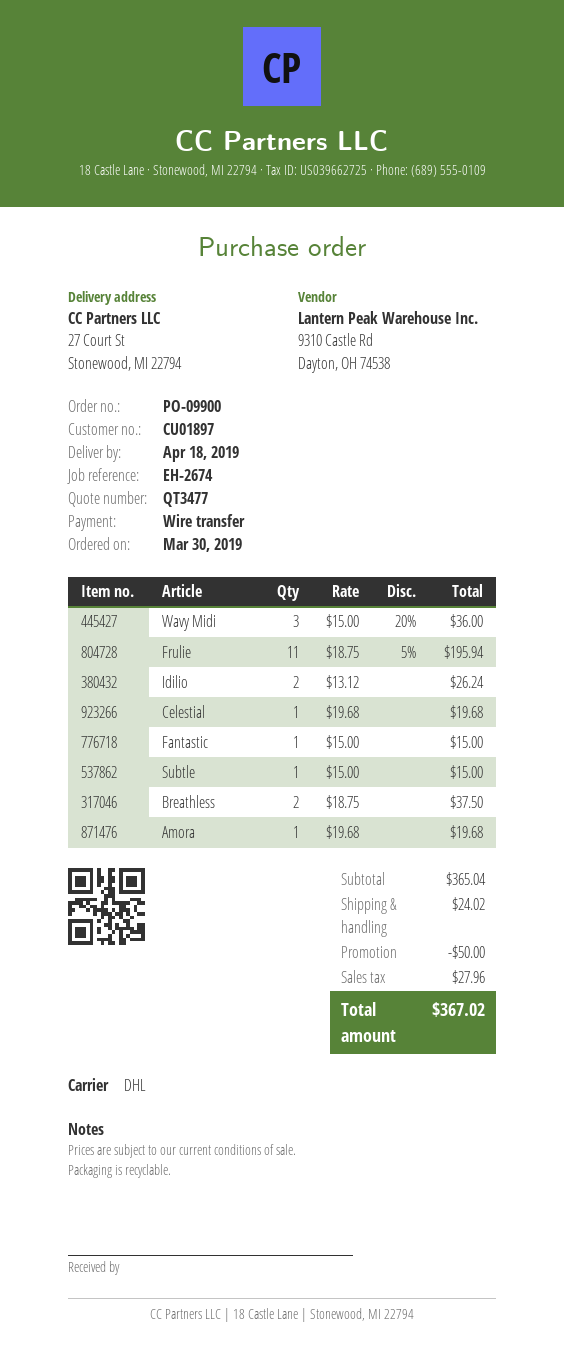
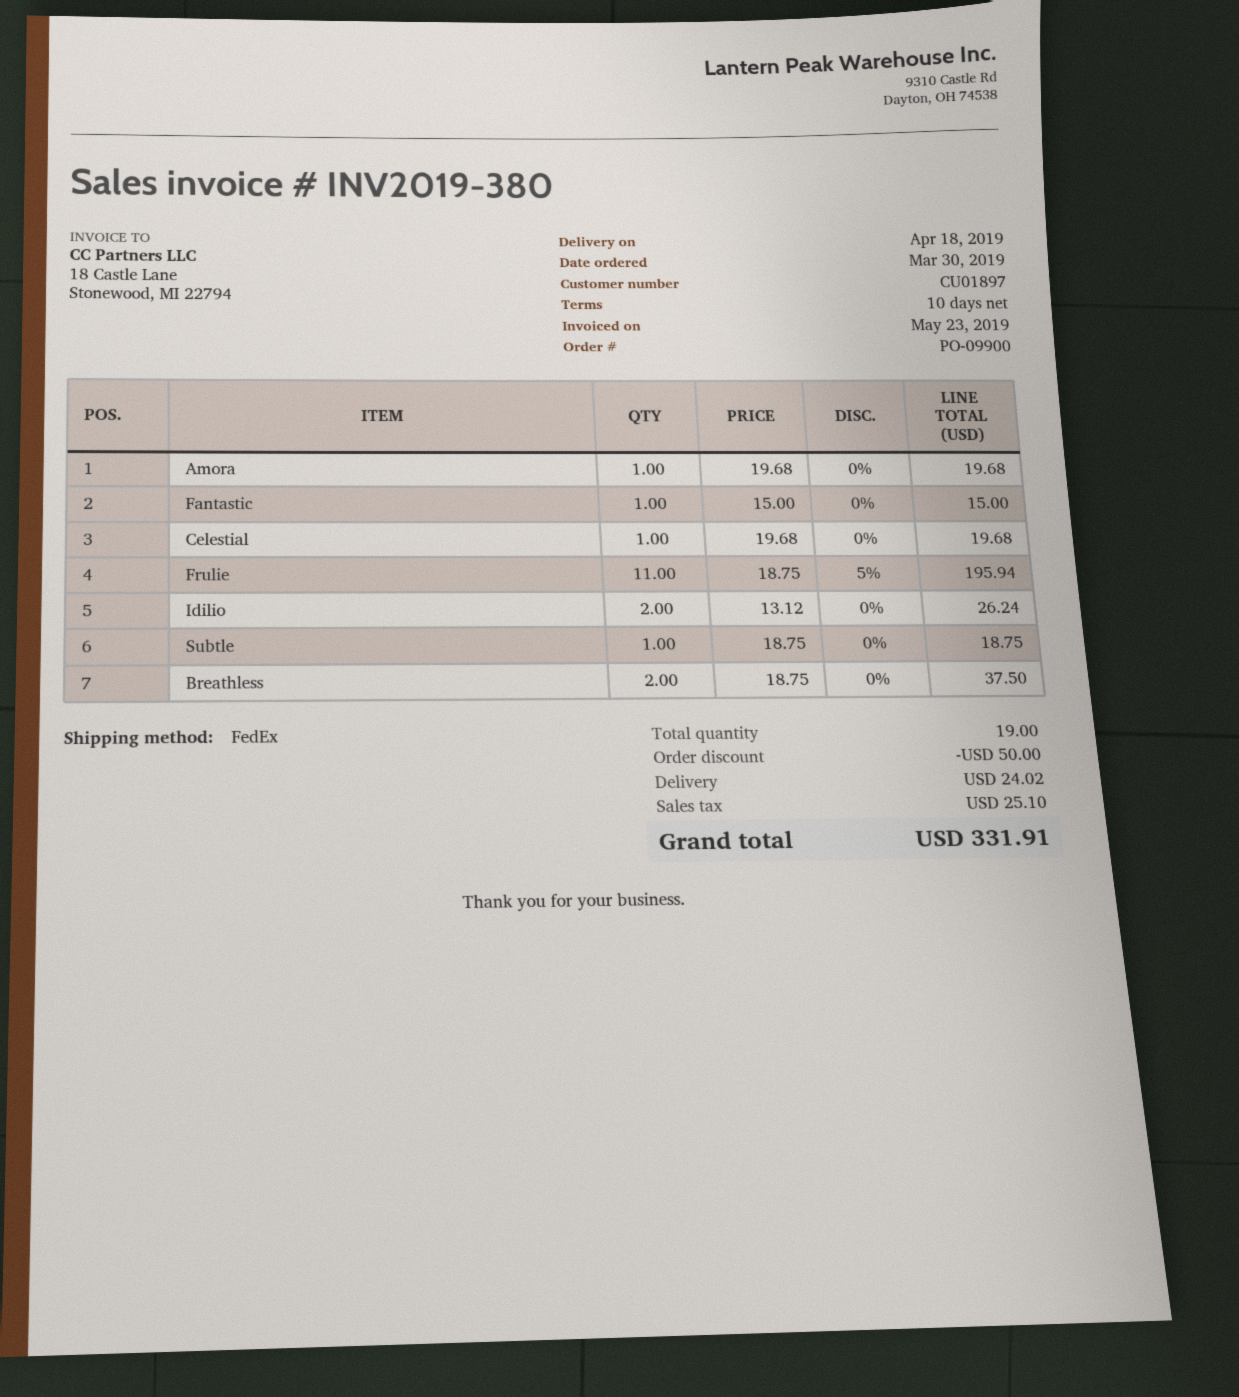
shipping method: DHL -> FedEx
Wavy Midi: 3 x 15.00 - 20% = 36.00 -> none
Subtle: 1 x 15.00 = 15.00 -> 1 x 18.75 = 18.75
tax: 27.96 -> 25.10
total: 367.02 -> 331.91

